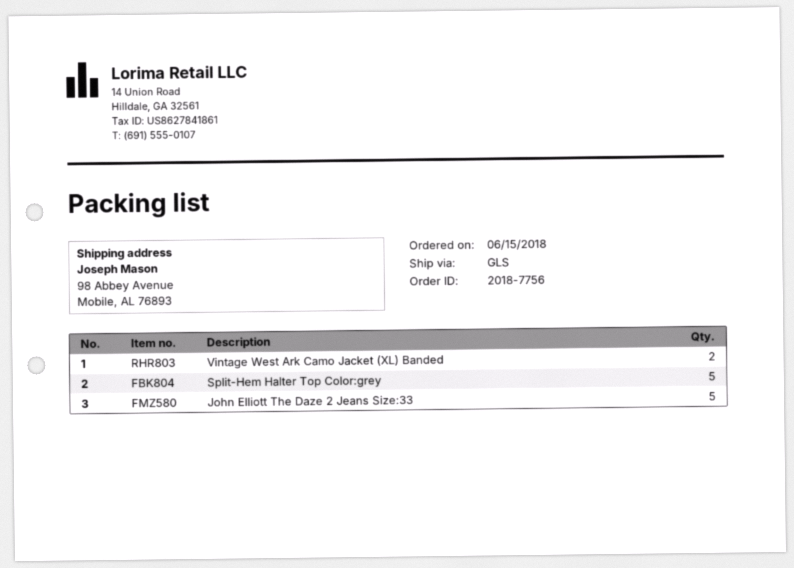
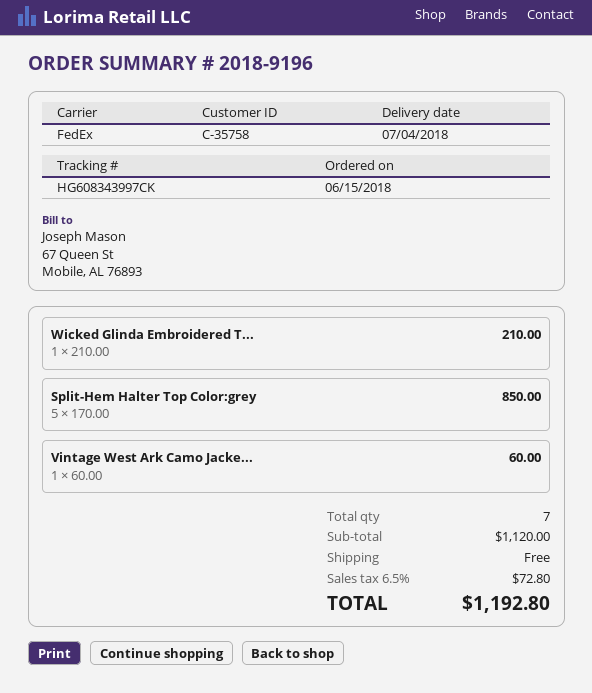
order number: 2018-7756 -> 2018-9196
shipping method: GLS -> FedEx
Vintage West Ark Camo Jacket (XL) Banded: 2 -> 1
John Elliott The Daze 2 Jeans Size:33: 5 -> none
Wicked Glinda Embroidered T...: none -> 1

